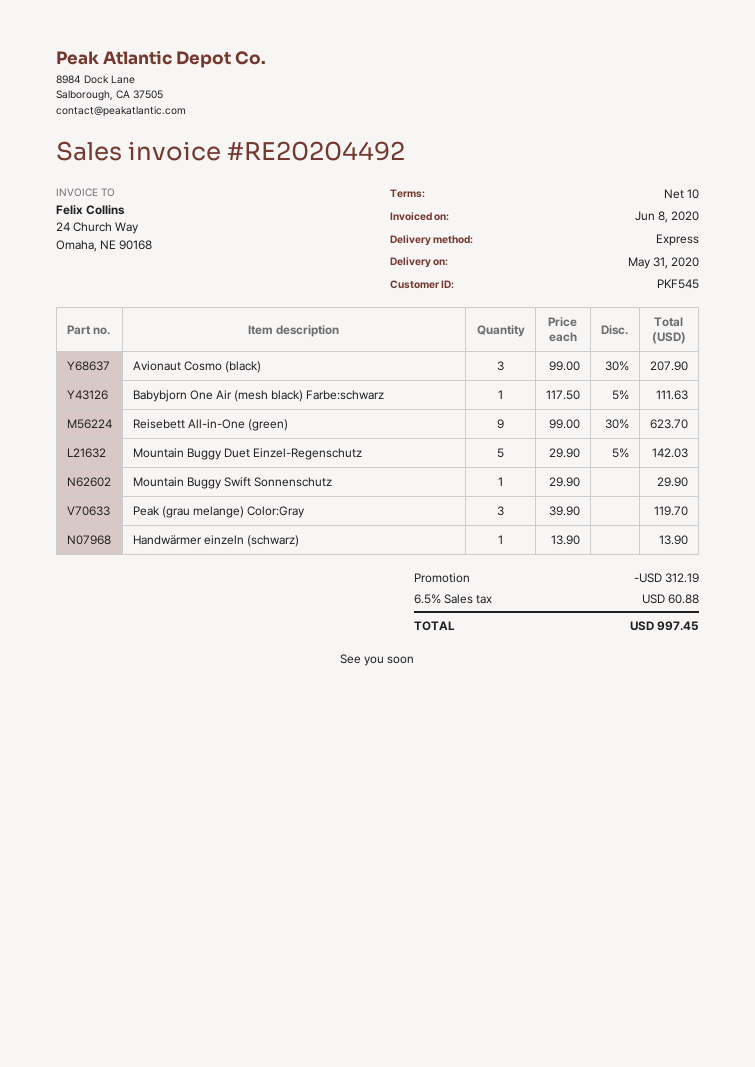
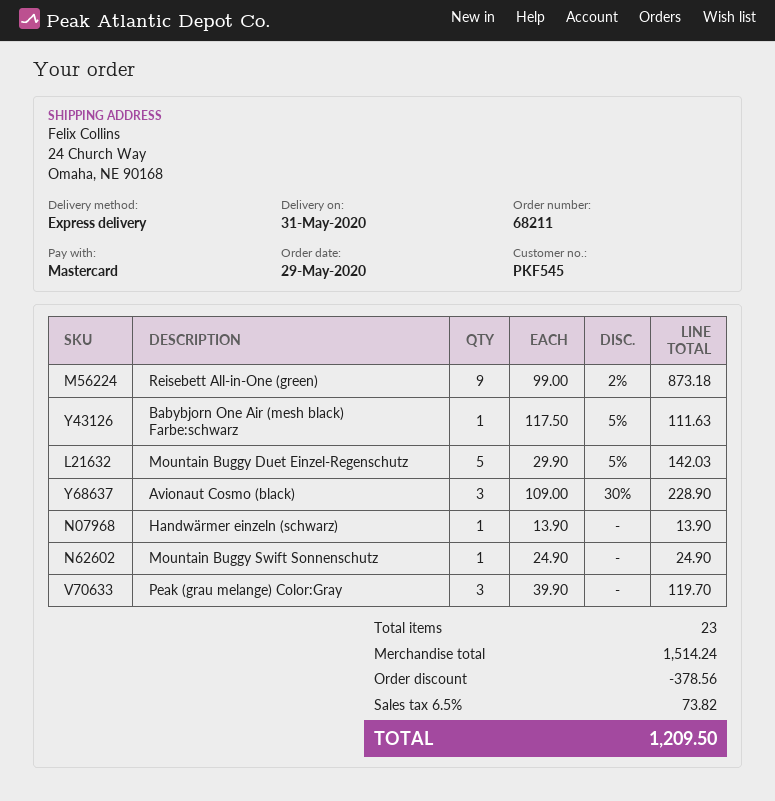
Avionaut Cosmo (black): 3 x 99.00 - 30% = 207.90 -> 3 x 109.00 - 30% = 228.90
Reisebett All-in-One (green): 9 x 99.00 - 30% = 623.70 -> 9 x 99.00 - 2% = 873.18
Mountain Buggy Swift Sonnenschutz: 1 x 29.90 = 29.90 -> 1 x 24.90 = 24.90
discount: 312.19 -> 378.56
tax: 6.5% = 60.88 -> 6.5% = 73.82
total: 997.45 -> 1209.50

